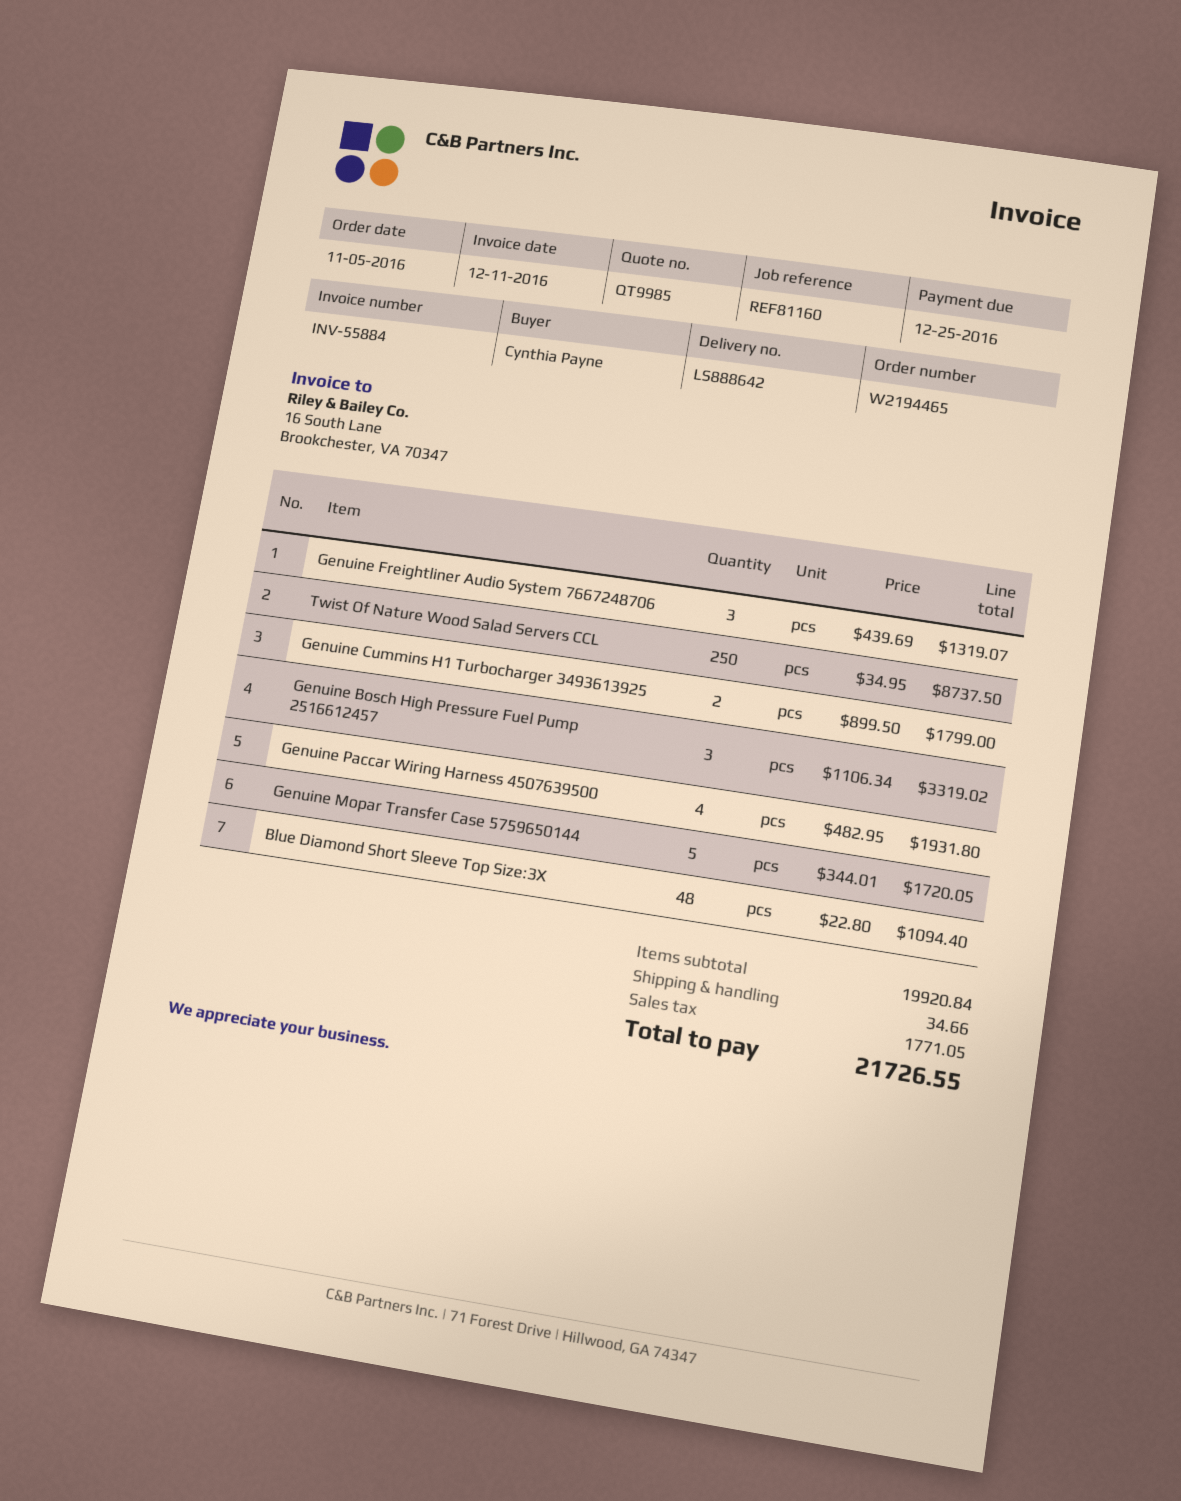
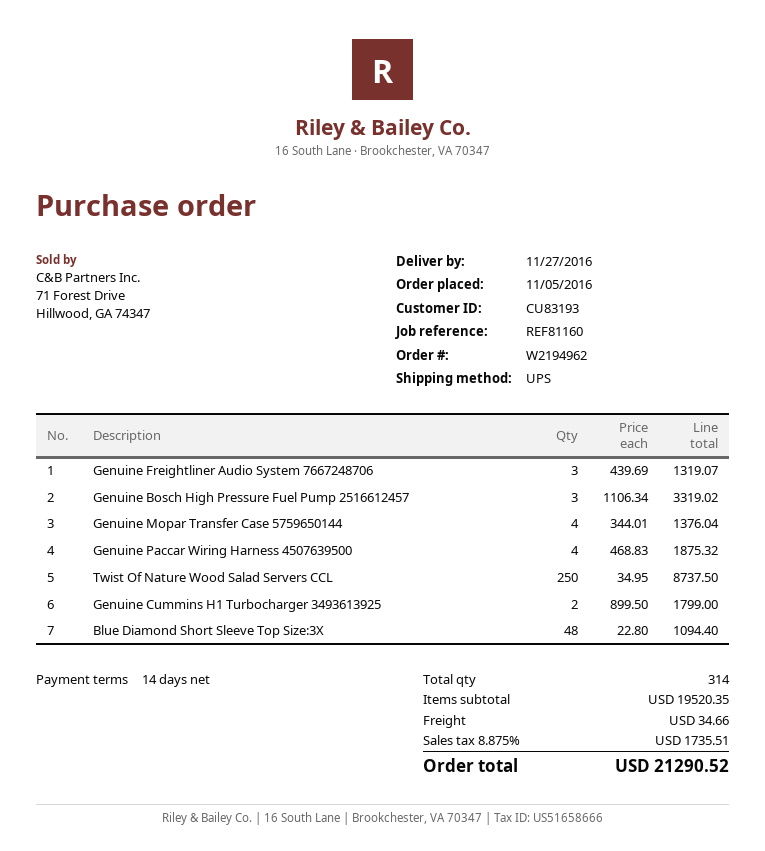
order number: W2194465 -> W2194962
Genuine Paccar Wiring Harness 4507639500: 4 x 482.95 = 1931.80 -> 4 x 468.83 = 1875.32
Genuine Mopar Transfer Case 5759650144: 5 x 344.01 = 1720.05 -> 4 x 344.01 = 1376.04
subtotal: 19920.84 -> 19520.35
tax: 1771.05 -> 1735.51
total: 21726.55 -> 21290.52

